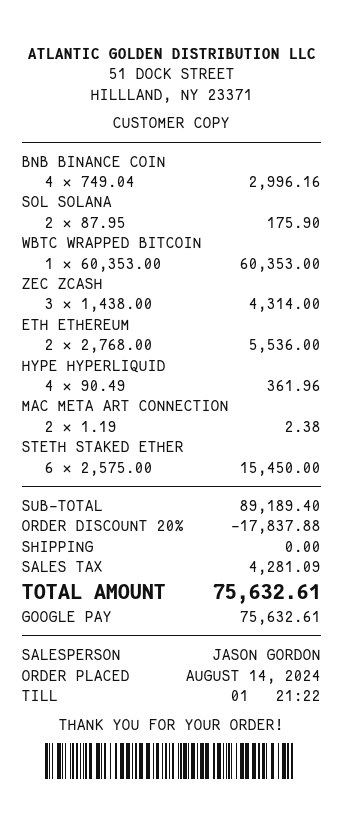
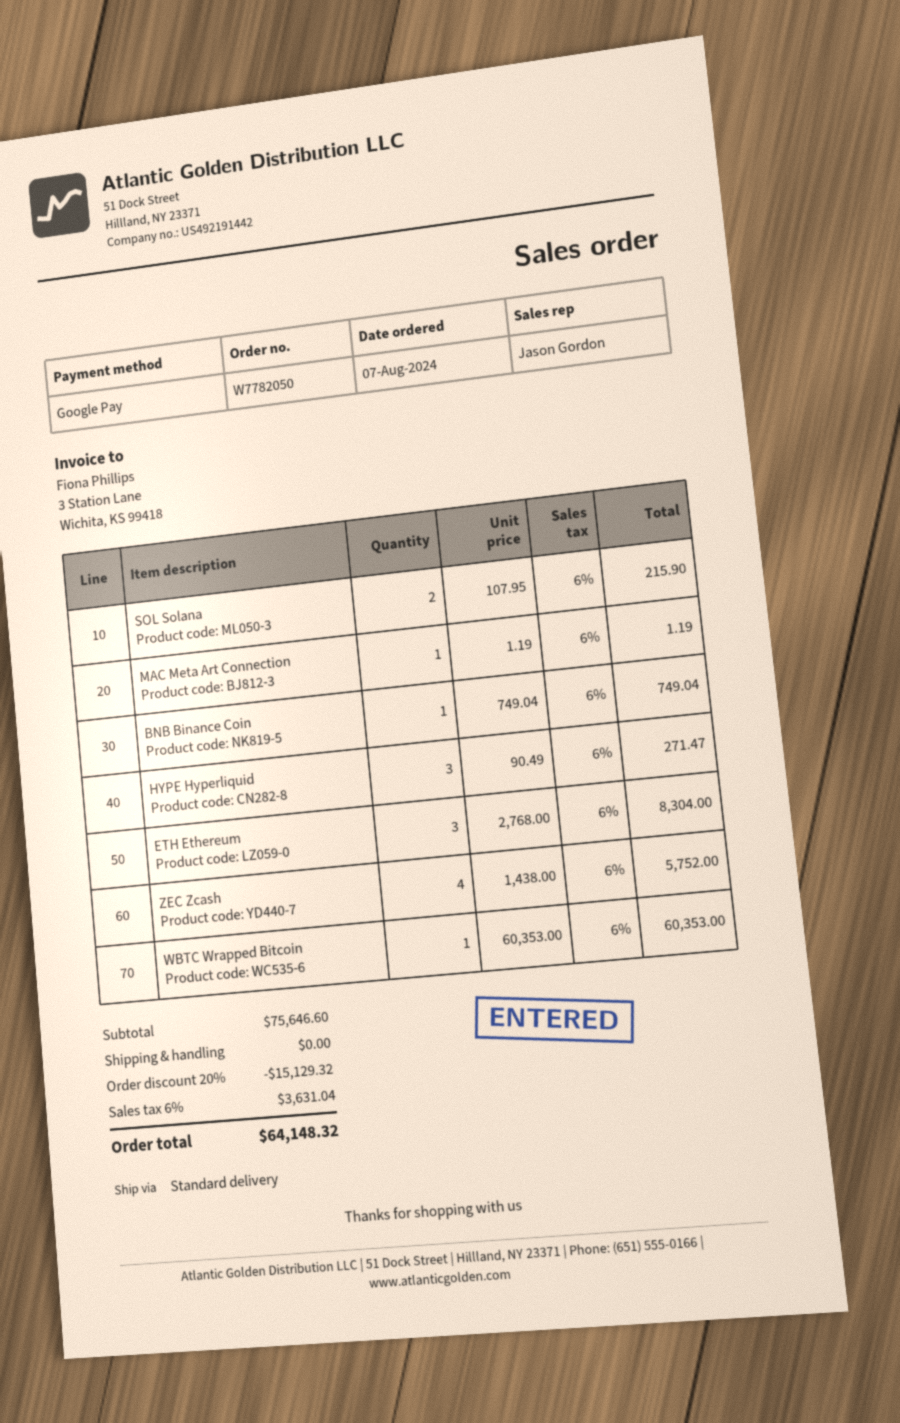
order date: 2024-08-14 -> 2024-08-07
BNB BINANCE COIN: 4 x 749.04 = 2996.16 -> 1 x 749.04 = 749.04
SOL SOLANA: 2 x 87.95 = 175.90 -> 2 x 107.95 = 215.90
ZEC ZCASH: 3 x 1438.00 = 4314.00 -> 4 x 1438.00 = 5752.00
ETH ETHEREUM: 2 x 2768.00 = 5536.00 -> 3 x 2768.00 = 8304.00
HYPE HYPERLIQUID: 4 x 90.49 = 361.96 -> 3 x 90.49 = 271.47
MAC META ART CONNECTION: 2 x 1.19 = 2.38 -> 1 x 1.19 = 1.19
STETH STAKED ETHER: 6 x 2575.00 = 15450.00 -> none
subtotal: 89189.40 -> 75646.60
discount: 20% = 17837.88 -> 20% = 15129.32
tax: 4281.09 -> 3631.04
total: 75632.61 -> 64148.32

